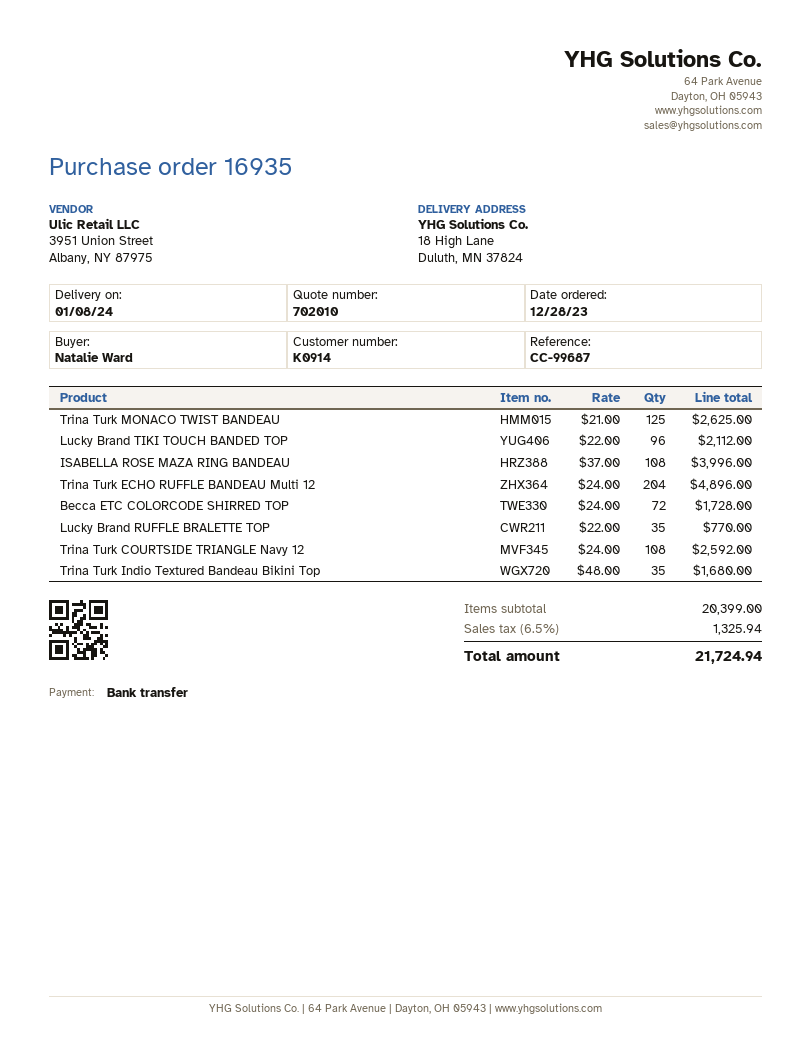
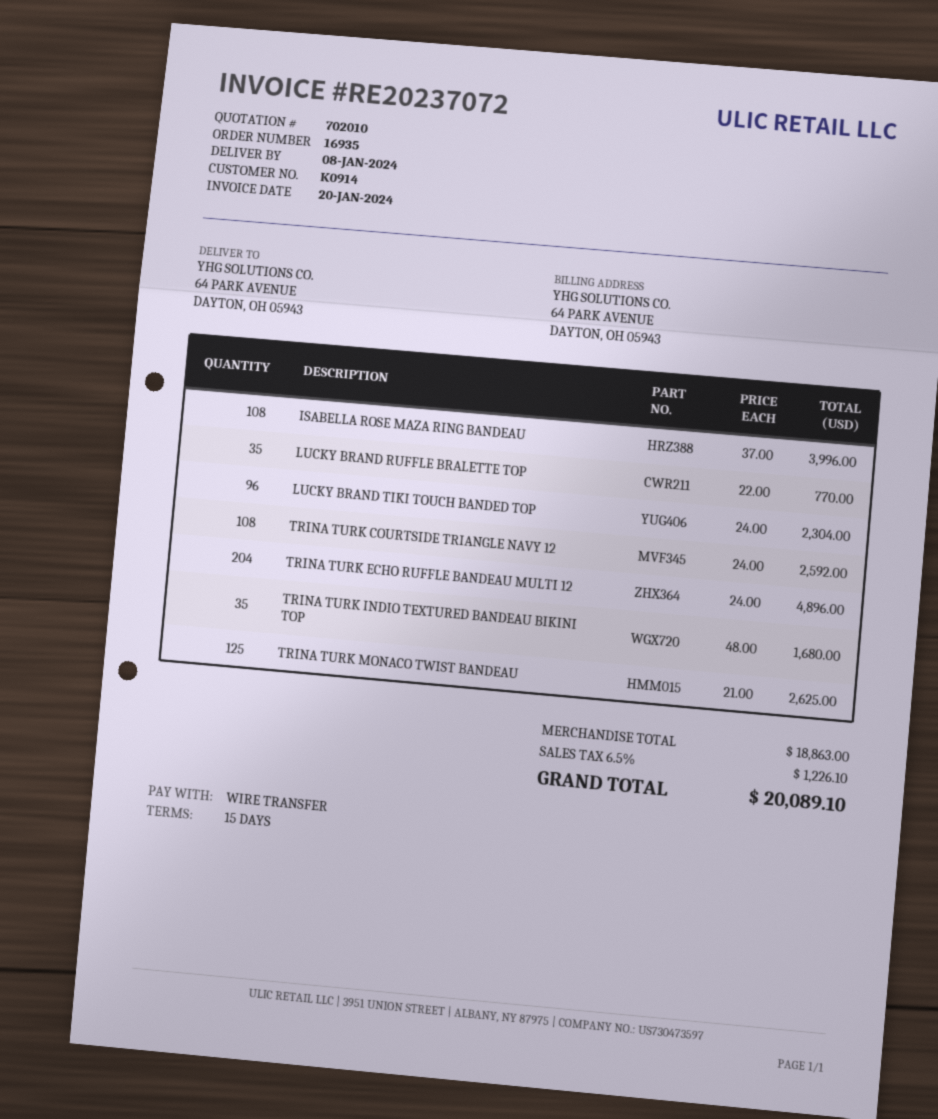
ship to: 18 High Lane, Duluth, MN 37824 -> 64 PARK AVENUE, DAYTON, OH 05943
Lucky Brand TIKI TOUCH BANDED TOP: 96 x 22.00 = 2112.00 -> 96 x 24.00 = 2304.00
Becca ETC COLORCODE SHIRRED TOP: 72 x 24.00 = 1728.00 -> none
subtotal: 20399.00 -> 18863.00
tax: 6.5% = 1325.94 -> 6.5% = 1226.10
total: 21724.94 -> 20089.10

